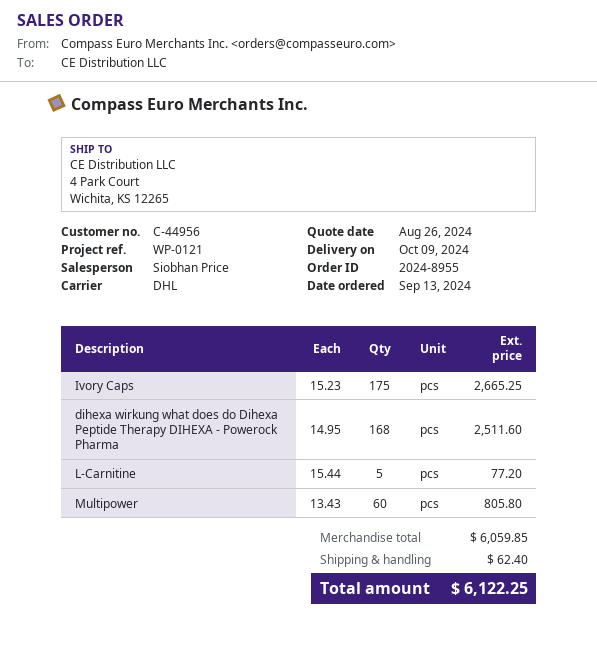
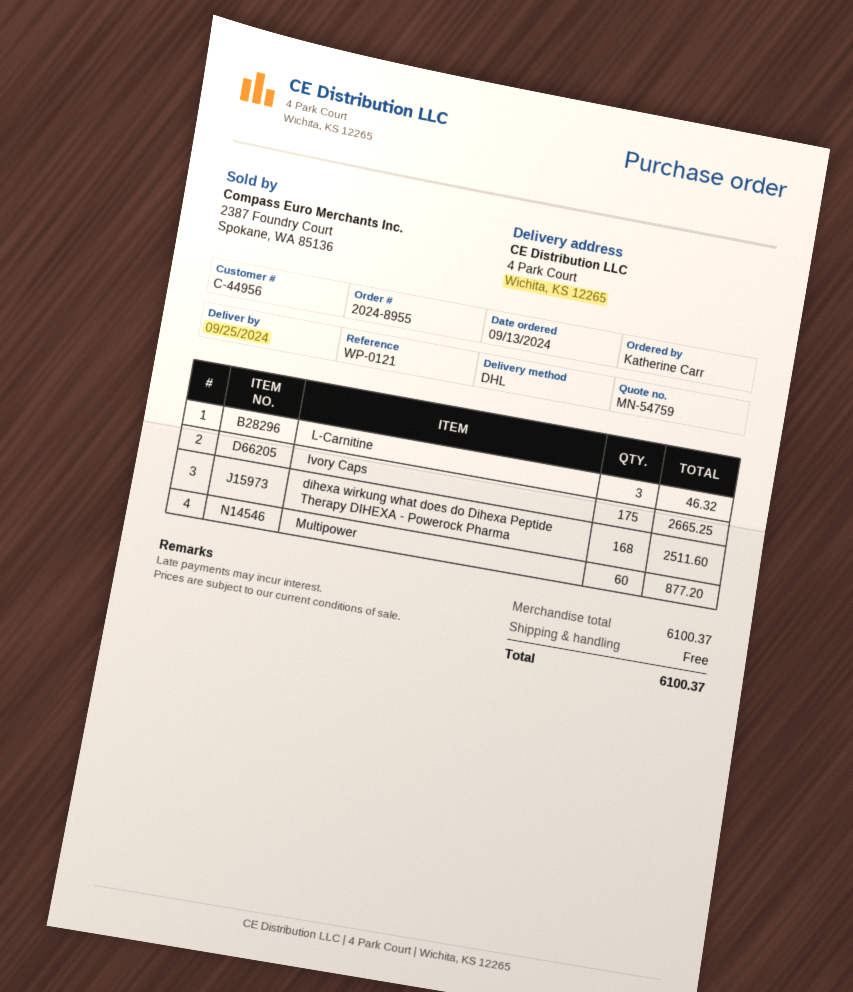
delivery date: 2024-10-09 -> 2024-09-25
L-Carnitine: 5 for 77.20 -> 3 for 46.32
Multipower: 60 for 805.80 -> 60 for 877.20
subtotal: 6059.85 -> 6100.37
shipping: 62.40 -> 0.00
total: 6122.25 -> 6100.37

